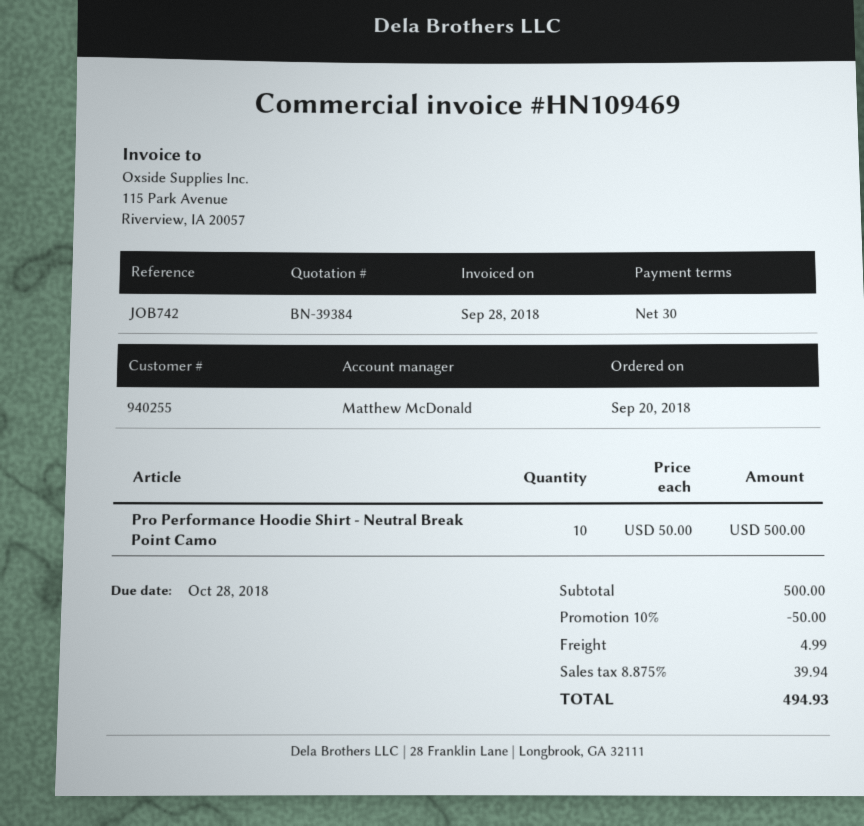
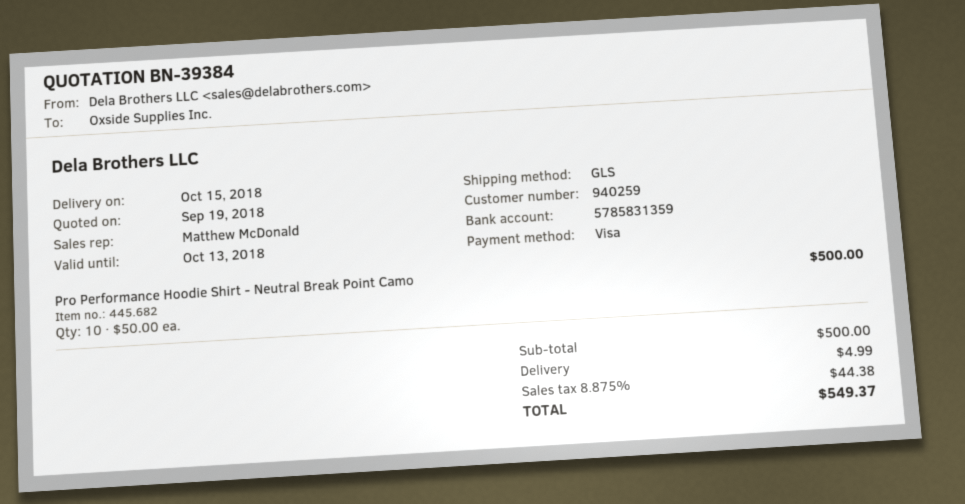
customer number: 940255 -> 940259
discount: 10% = 50.00 -> none
tax: 8.875% = 39.94 -> 8.875% = 44.38
total: 494.93 -> 549.37

